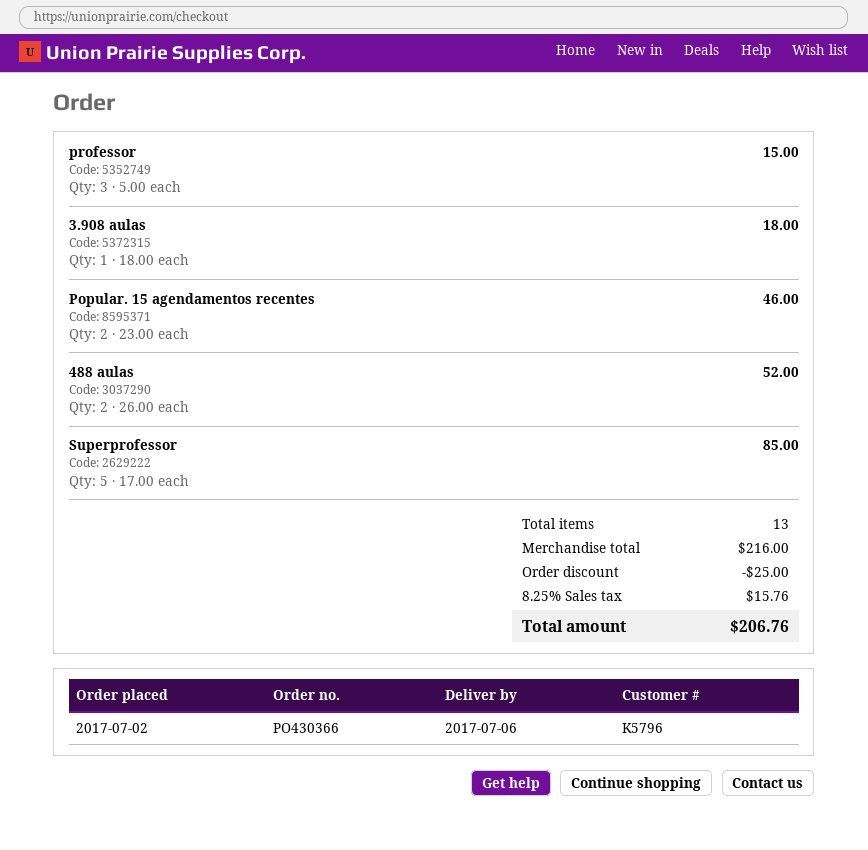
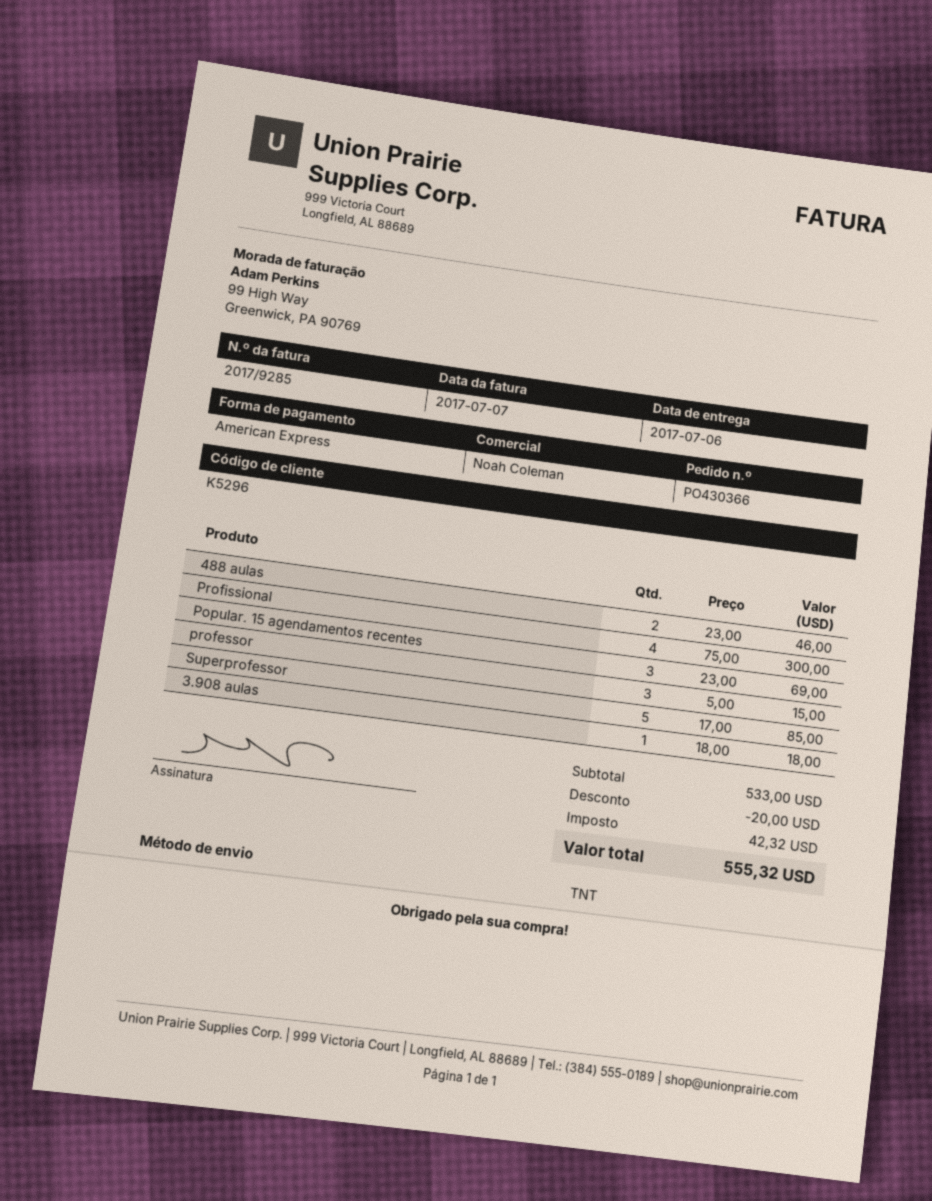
customer number: K5796 -> K5296
Popular. 15 agendamentos recentes: 2 x 23.00 = 46.00 -> 3 x 23.00 = 69.00
488 aulas: 2 x 26.00 = 52.00 -> 2 x 23.00 = 46.00
Profissional: none -> 4 x 75.00 = 300.00
subtotal: 216.00 -> 533.00
discount: 25.00 -> 20.00
tax: 15.76 -> 42.32
total: 206.76 -> 555.32

